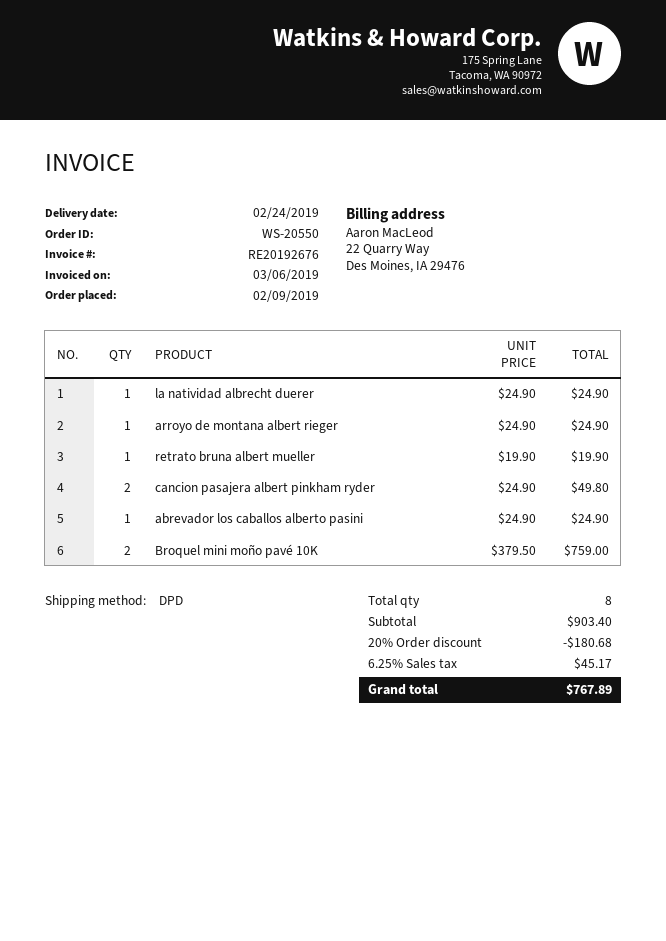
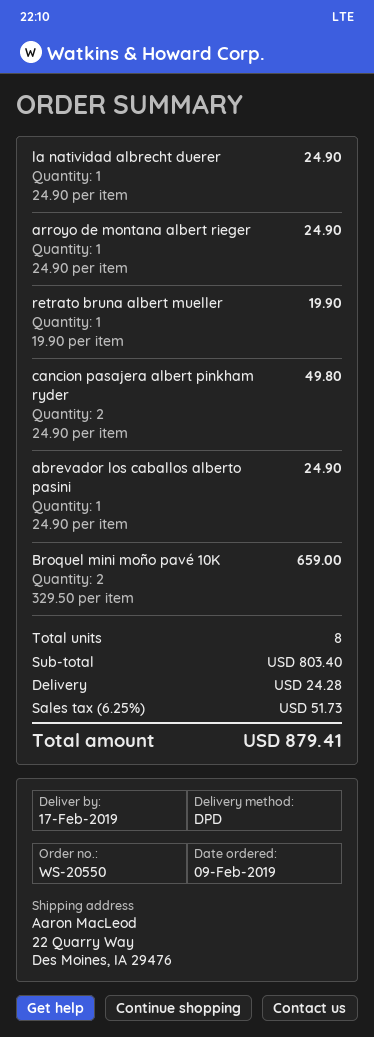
delivery date: 2019-02-24 -> 2019-02-17
Broquel mini moño pavé 10K: 2 x 379.50 = 759.00 -> 2 x 329.50 = 659.00
subtotal: 903.40 -> 803.40
discount: 20% = 180.68 -> none
shipping: none -> 24.28
tax: 6.25% = 45.17 -> 6.25% = 51.73
total: 767.89 -> 879.41

